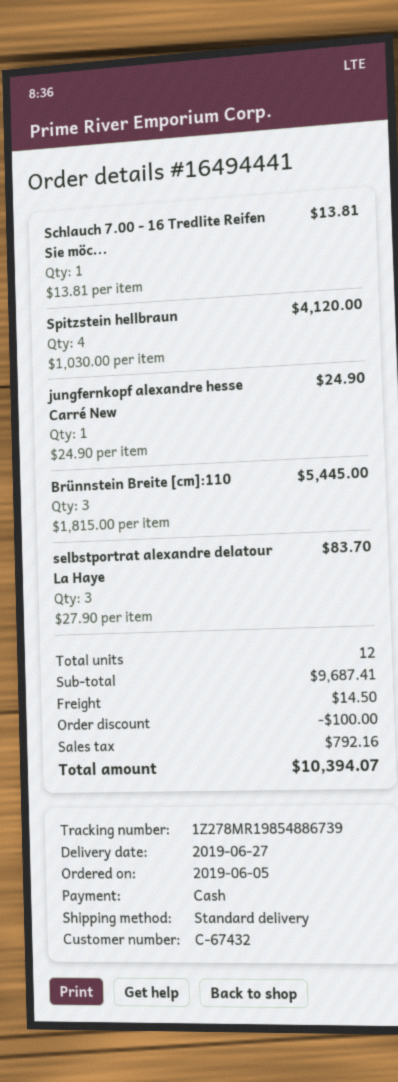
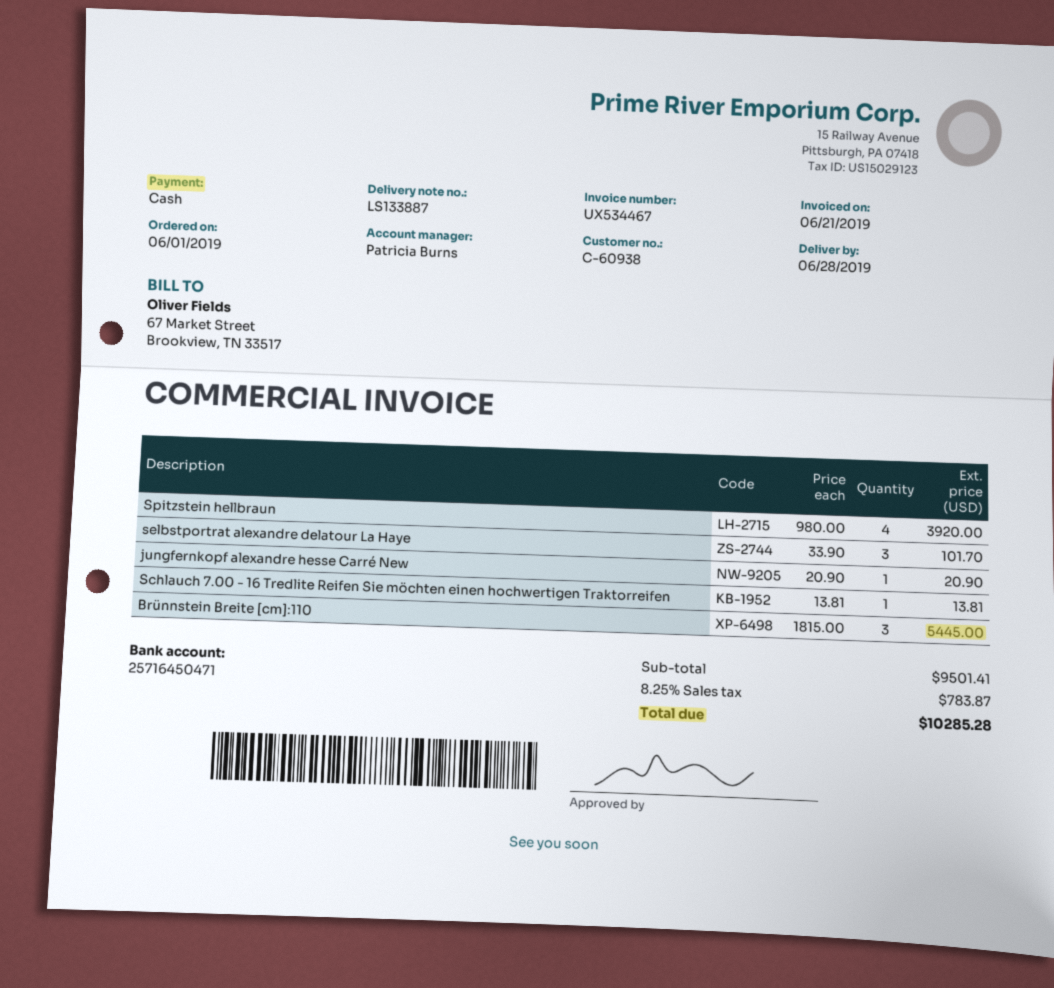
order date: 2019-06-05 -> 2019-06-01
delivery date: 2019-06-27 -> 2019-06-28
customer number: C-67432 -> C-60938
Spitzstein hellbraun: 4 x 1030.00 = 4120.00 -> 4 x 980.00 = 3920.00
jungfernkopf alexandre hesse Carré New: 1 x 24.90 = 24.90 -> 1 x 20.90 = 20.90
selbstportrat alexandre delatour La Haye: 3 x 27.90 = 83.70 -> 3 x 33.90 = 101.70
subtotal: 9687.41 -> 9501.41
discount: 100.00 -> none
shipping: 14.50 -> none
tax: 792.16 -> 783.87
total: 10394.07 -> 10285.28

